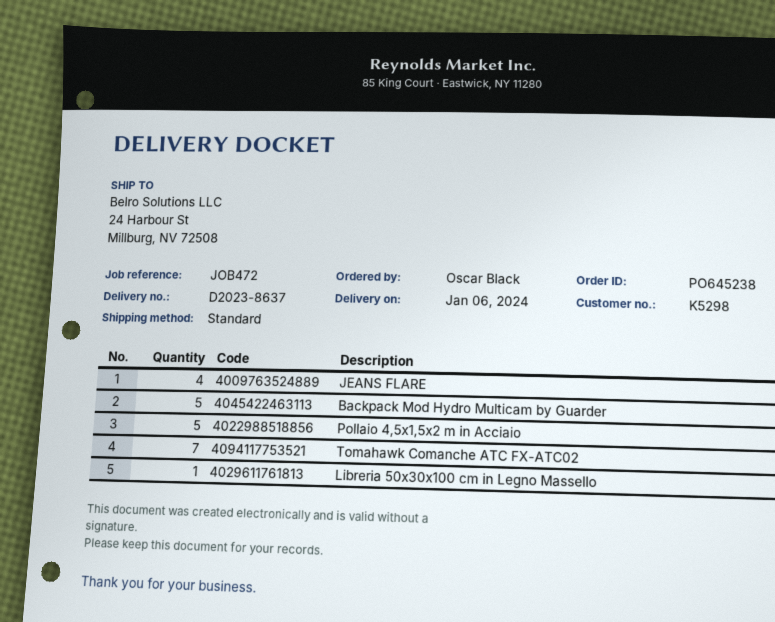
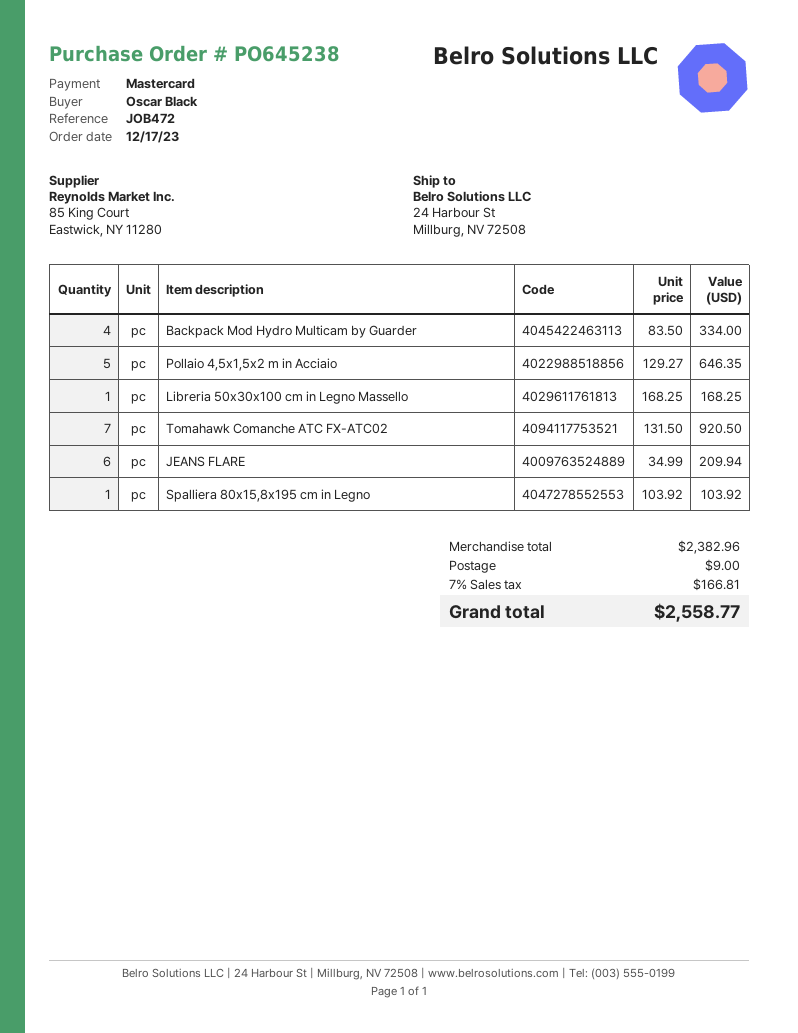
JEANS FLARE: 4 -> 6
Backpack Mod Hydro Multicam by Guarder: 5 -> 4
Spalliera 80x15,8x195 cm in Legno: none -> 1

